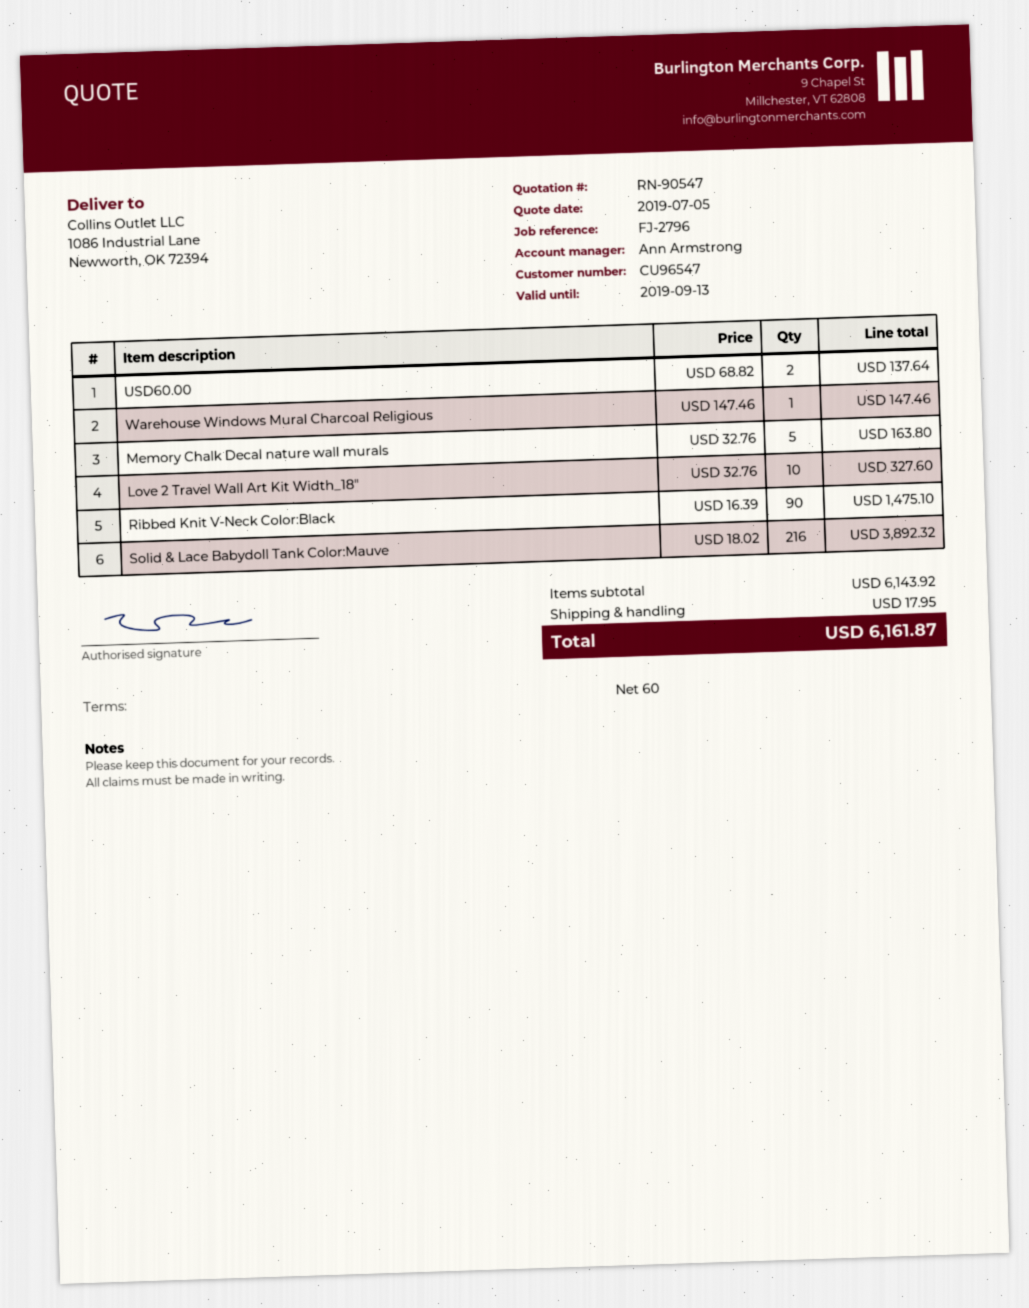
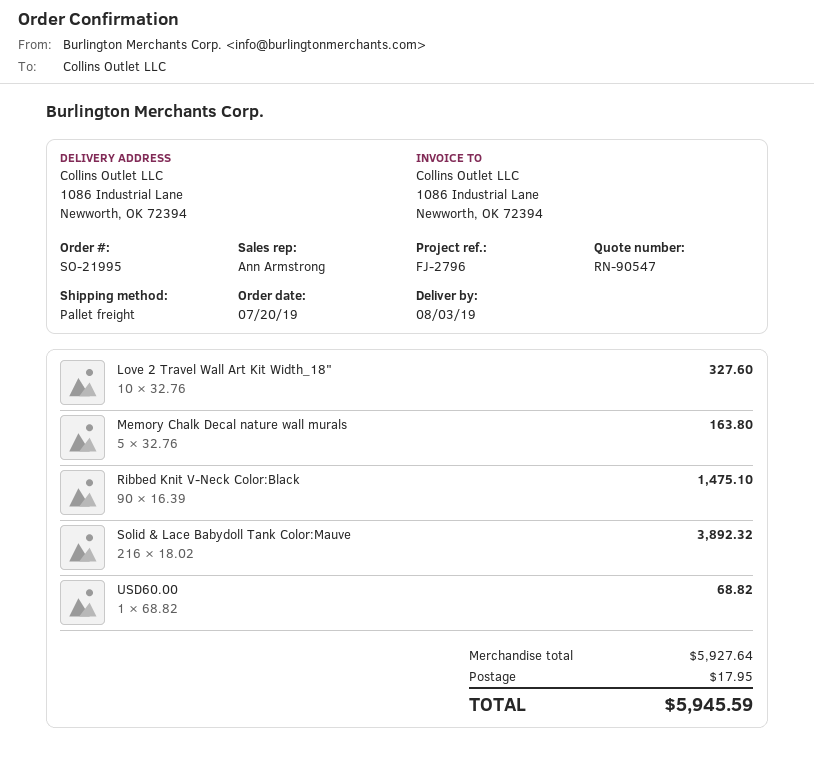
USD60.00: 2 x 68.82 = 137.64 -> 1 x 68.82 = 68.82
Warehouse Windows Mural Charcoal Religious: 1 x 147.46 = 147.46 -> none
subtotal: 6143.92 -> 5927.64
total: 6161.87 -> 5945.59

